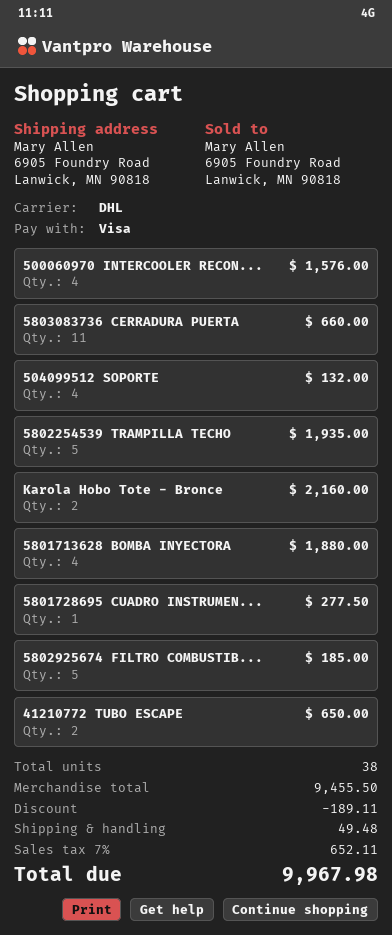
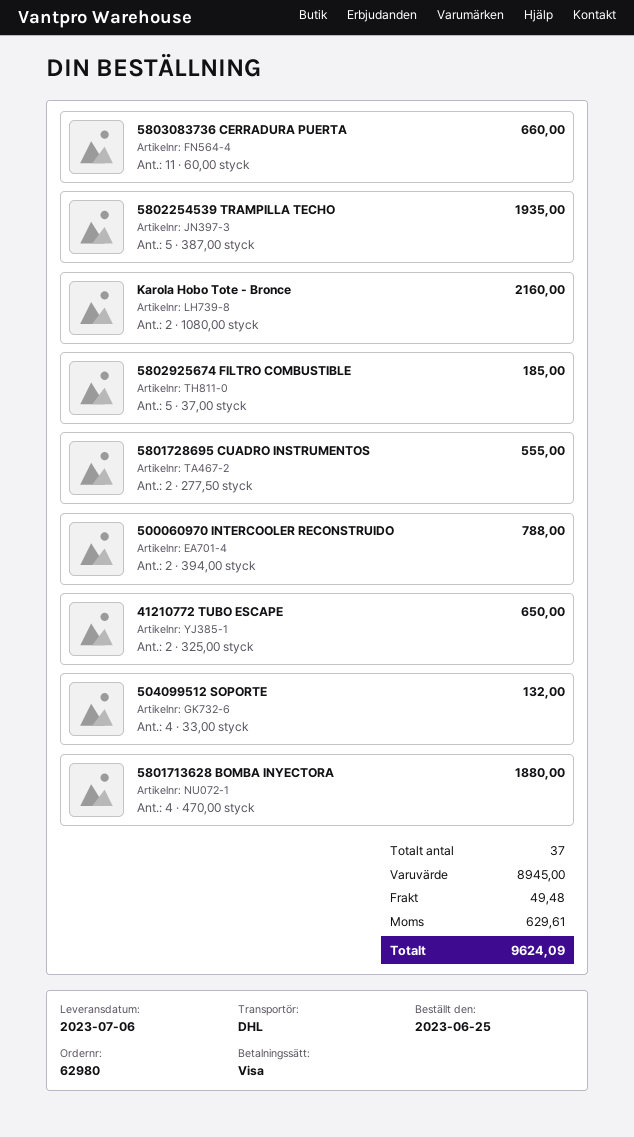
500060970 INTERCOOLER RECON...: 4 for 1576.00 -> 2 for 788.00
5801728695 CUADRO INSTRUMEN...: 1 for 277.50 -> 2 for 555.00
total quantity: 38 -> 37
subtotal: 9455.50 -> 8945.00
discount: 189.11 -> none
tax: 652.11 -> 629.61
total: 9967.98 -> 9624.09

